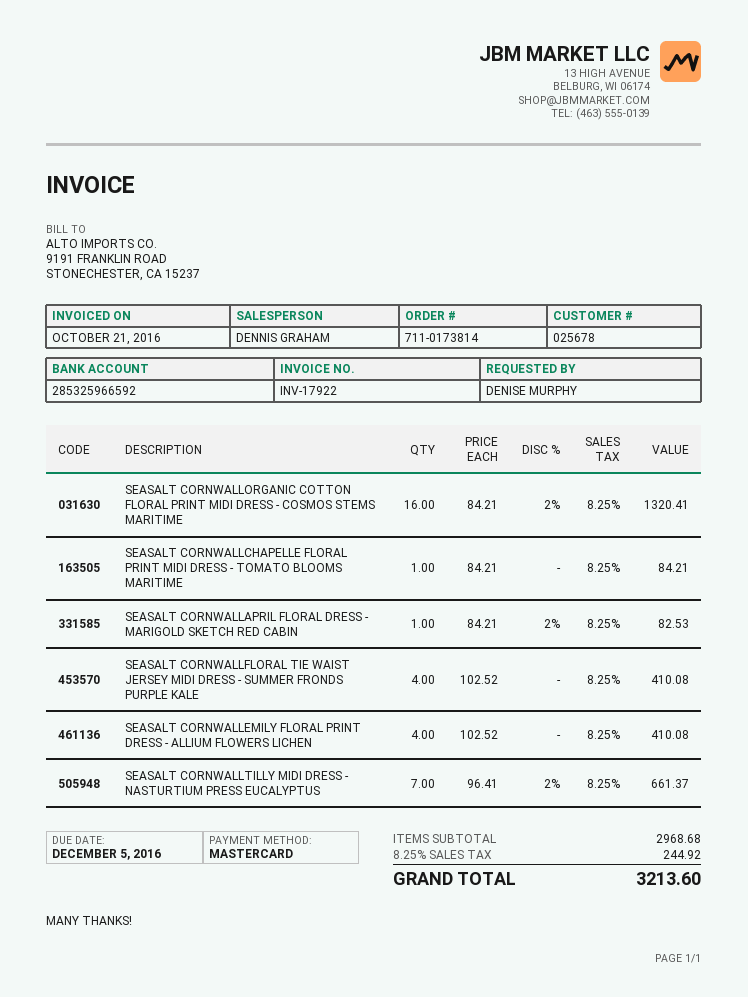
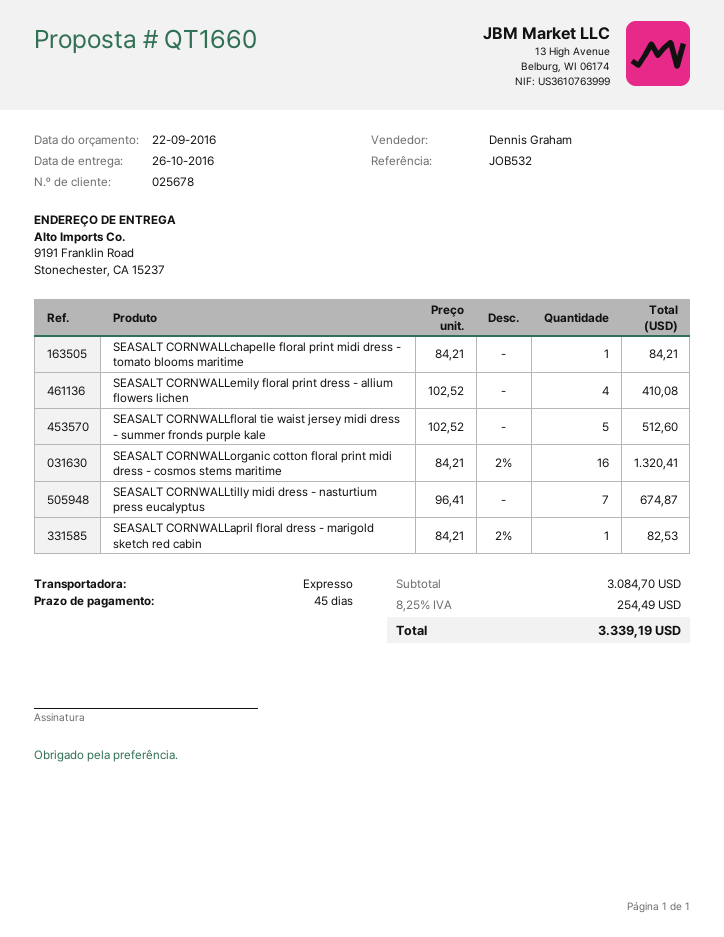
SEASALT CORNWALLFLORAL TIE WAIST JERSEY MIDI DRESS - SUMMER FRONDS PURPLE KALE: 4 x 102.52 = 410.08 -> 5 x 102.52 = 512.60
SEASALT CORNWALLTILLY MIDI DRESS - NASTURTIUM PRESS EUCALYPTUS: 7 x 96.41 - 2% = 661.37 -> 7 x 96.41 = 674.87
subtotal: 2968.68 -> 3084.70
tax: 8.25% = 244.92 -> 8.25% = 254.49
total: 3213.60 -> 3339.19

